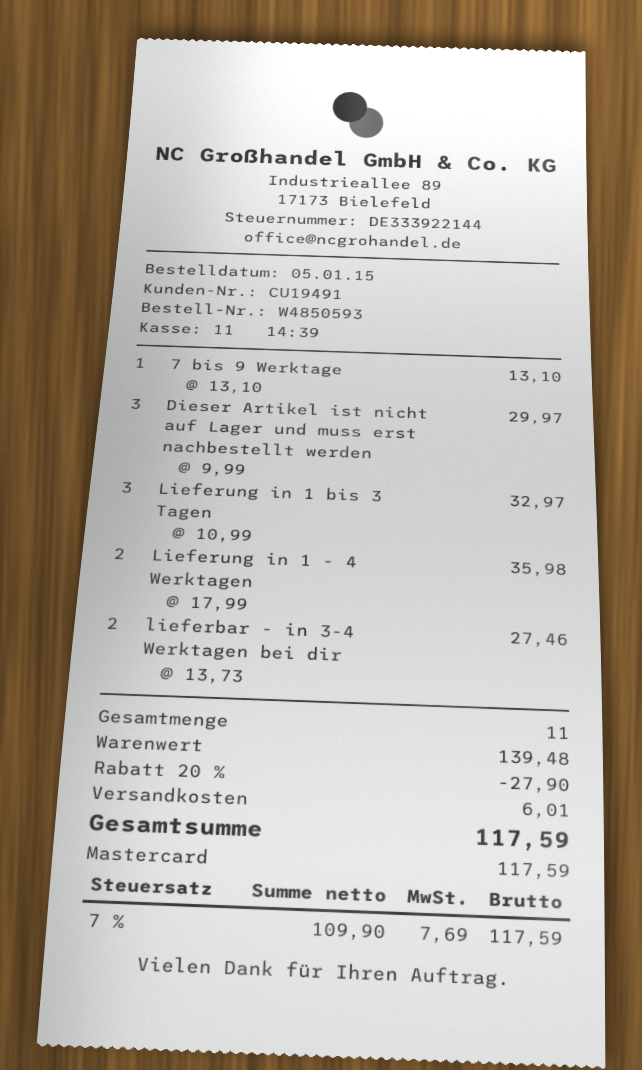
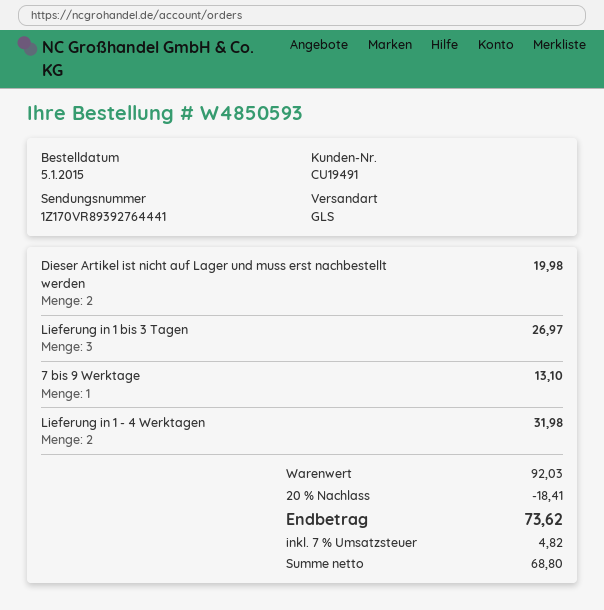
Dieser Artikel ist nicht auf Lager und muss erst nachbestellt werden: 3 for 29.97 -> 2 for 19.98
Lieferung in 1 bis 3 Tagen: 3 for 32.97 -> 3 for 26.97
Lieferung in 1 - 4 Werktagen: 2 for 35.98 -> 2 for 31.98
lieferbar - in 3-4 Werktagen bei dir: 2 for 27.46 -> none
subtotal: 139.48 -> 92.03
discount: 20% = 27.90 -> 20% = 18.41
shipping: 6.01 -> none
net: 109.90 -> 68.80
tax: 7% = 7.69 -> 7% = 4.82
total: 117.59 -> 73.62

